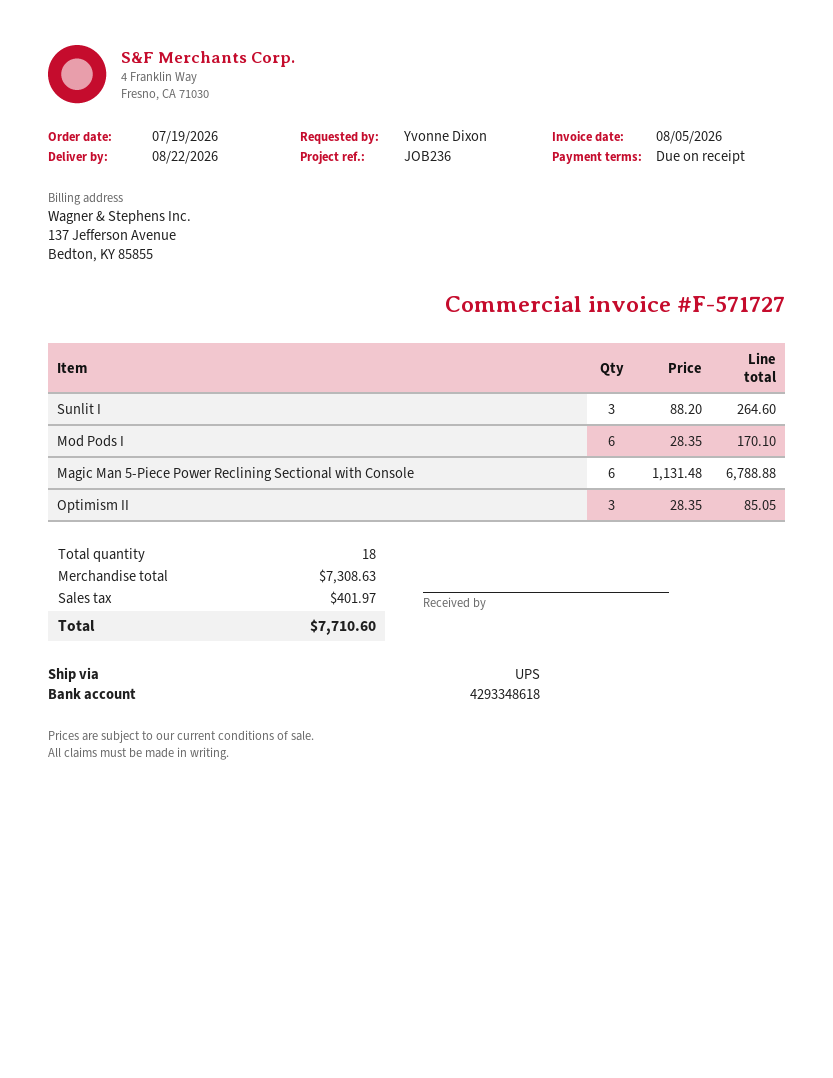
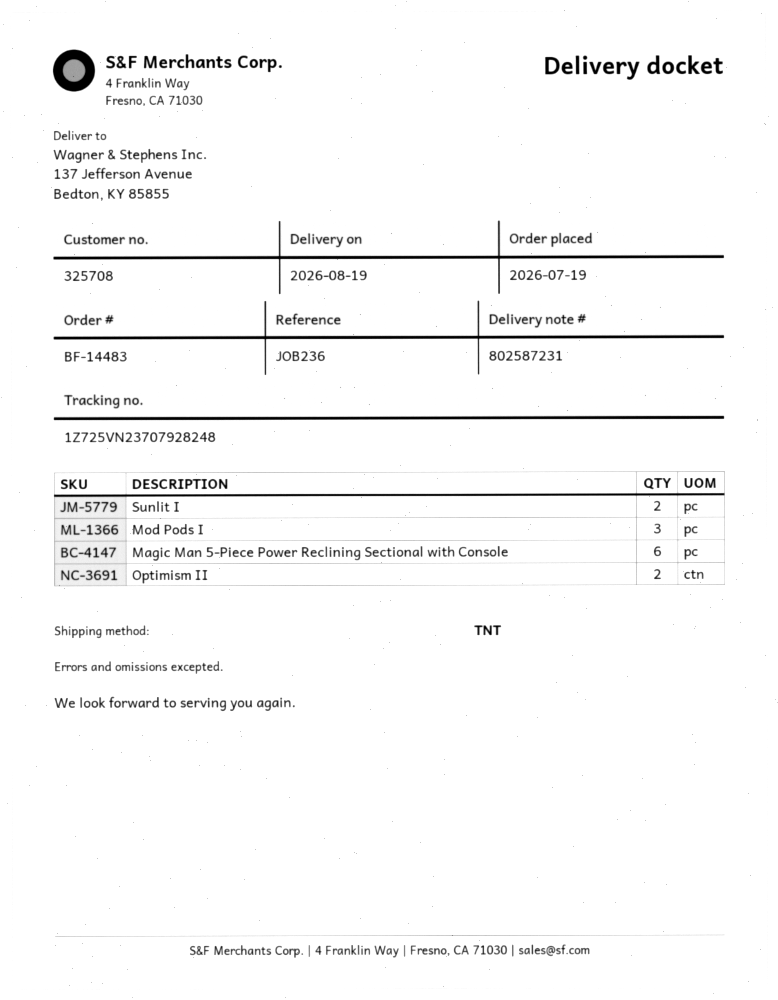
delivery date: 2026-08-22 -> 2026-08-19
shipping method: UPS -> TNT
Sunlit I: 3 -> 2
Mod Pods I: 6 -> 3
Optimism II: 3 -> 2

